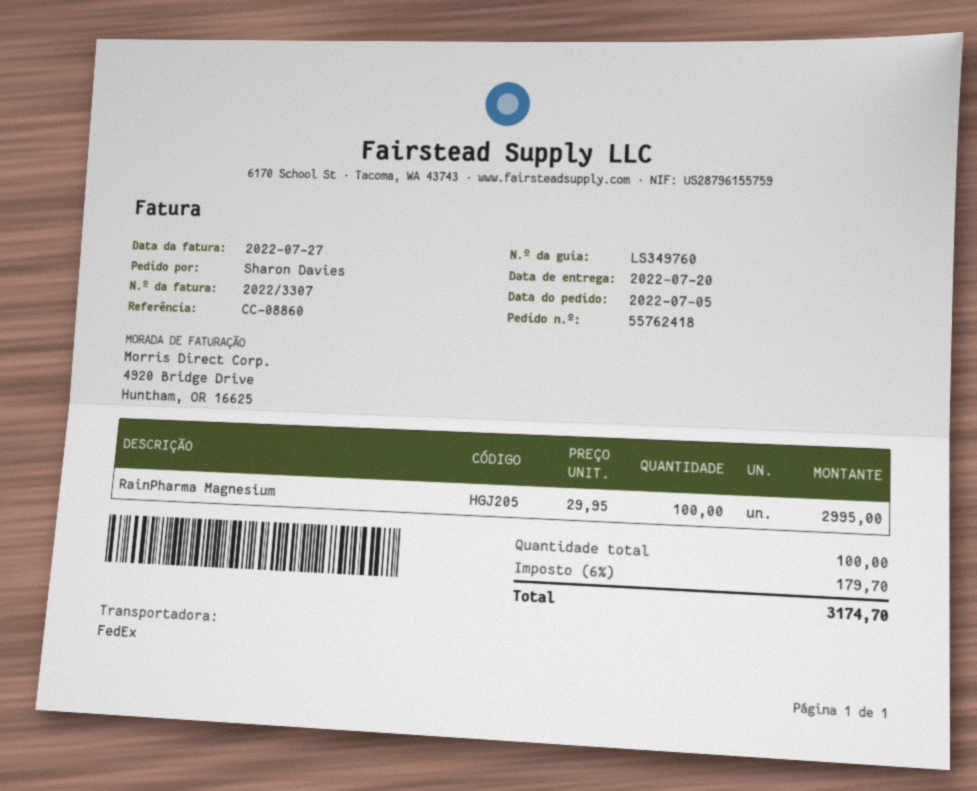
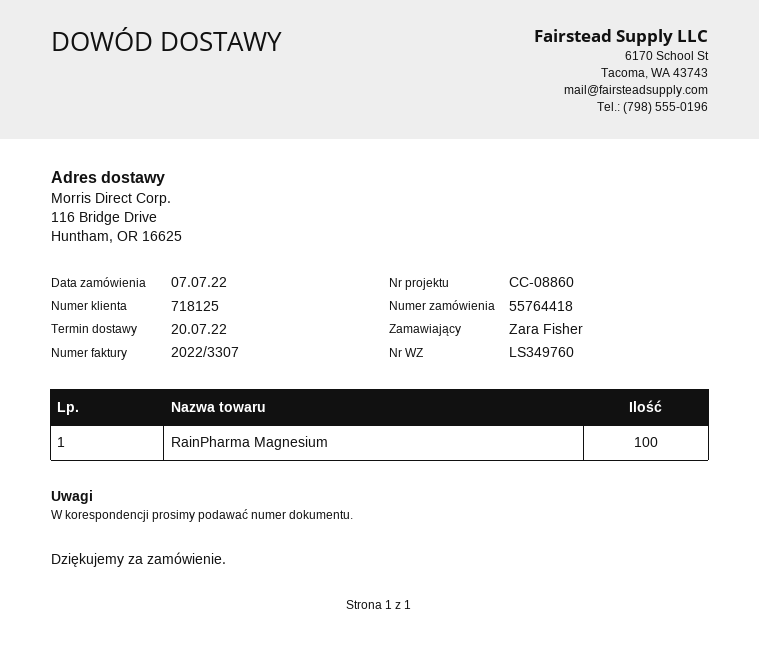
order number: 55762418 -> 55764418
order date: 2022-07-05 -> 2022-07-07
ordered by: Sharon Davies -> Zara Fisher

